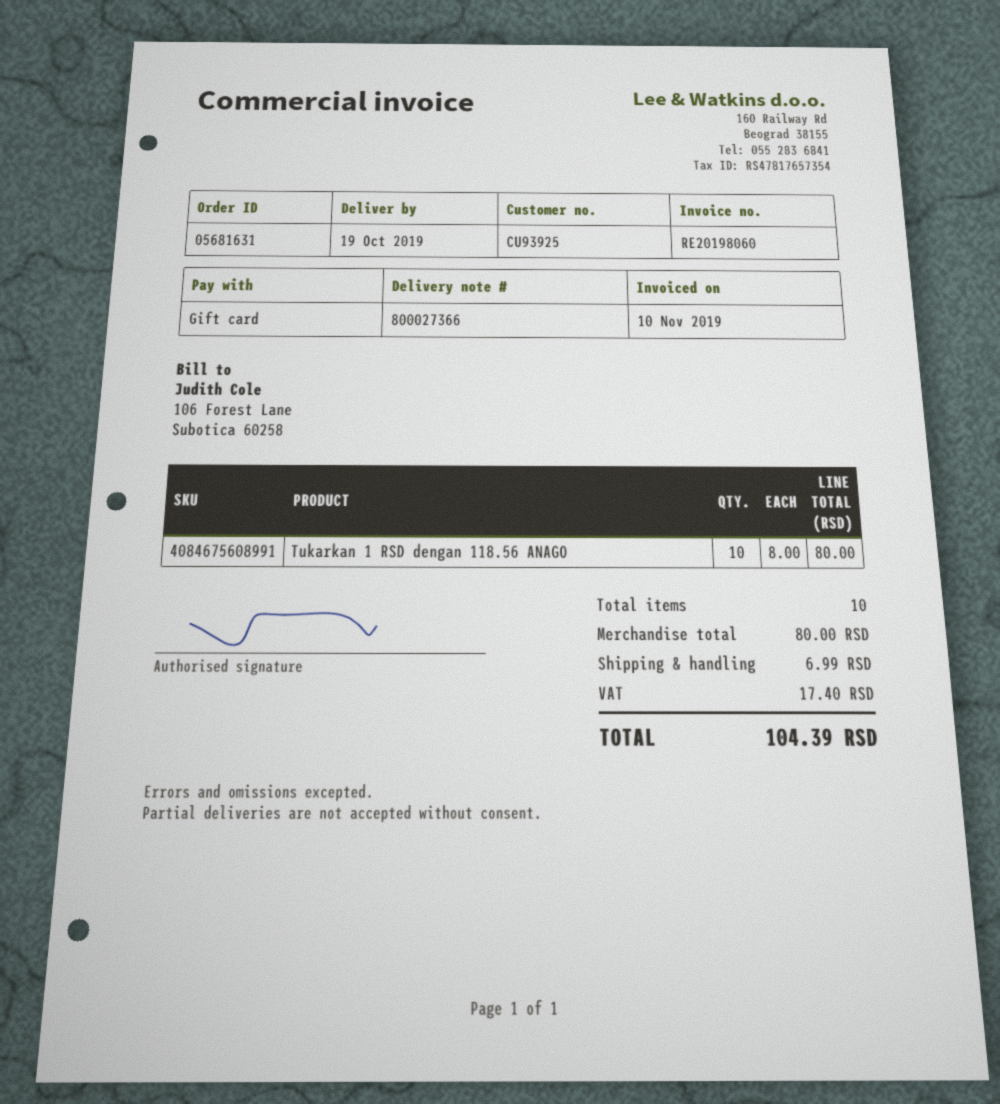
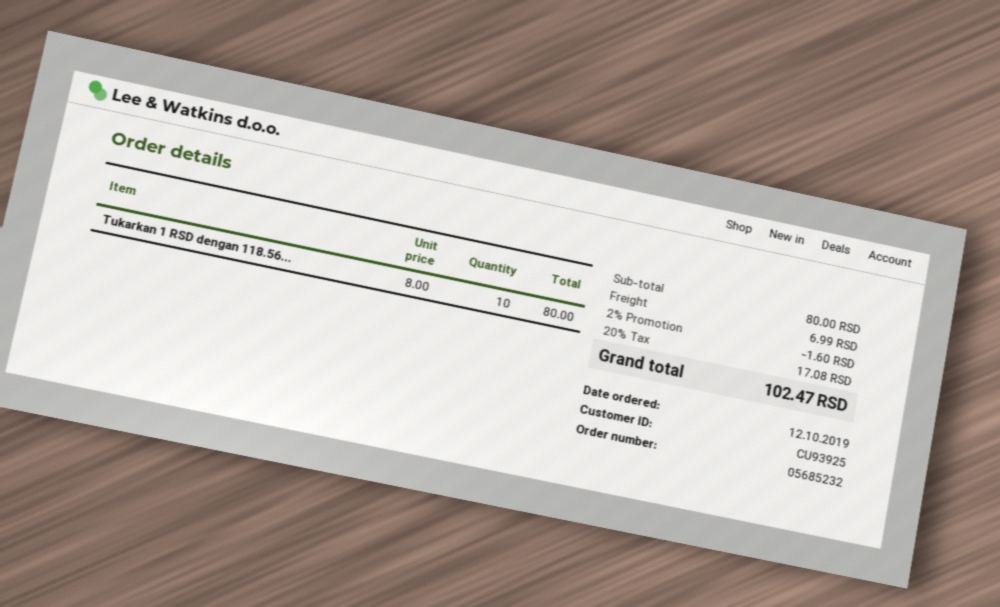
order number: 05681631 -> 05685232
discount: none -> 2% = 1.60
tax: 17.40 -> 17.08
total: 104.39 -> 102.47

